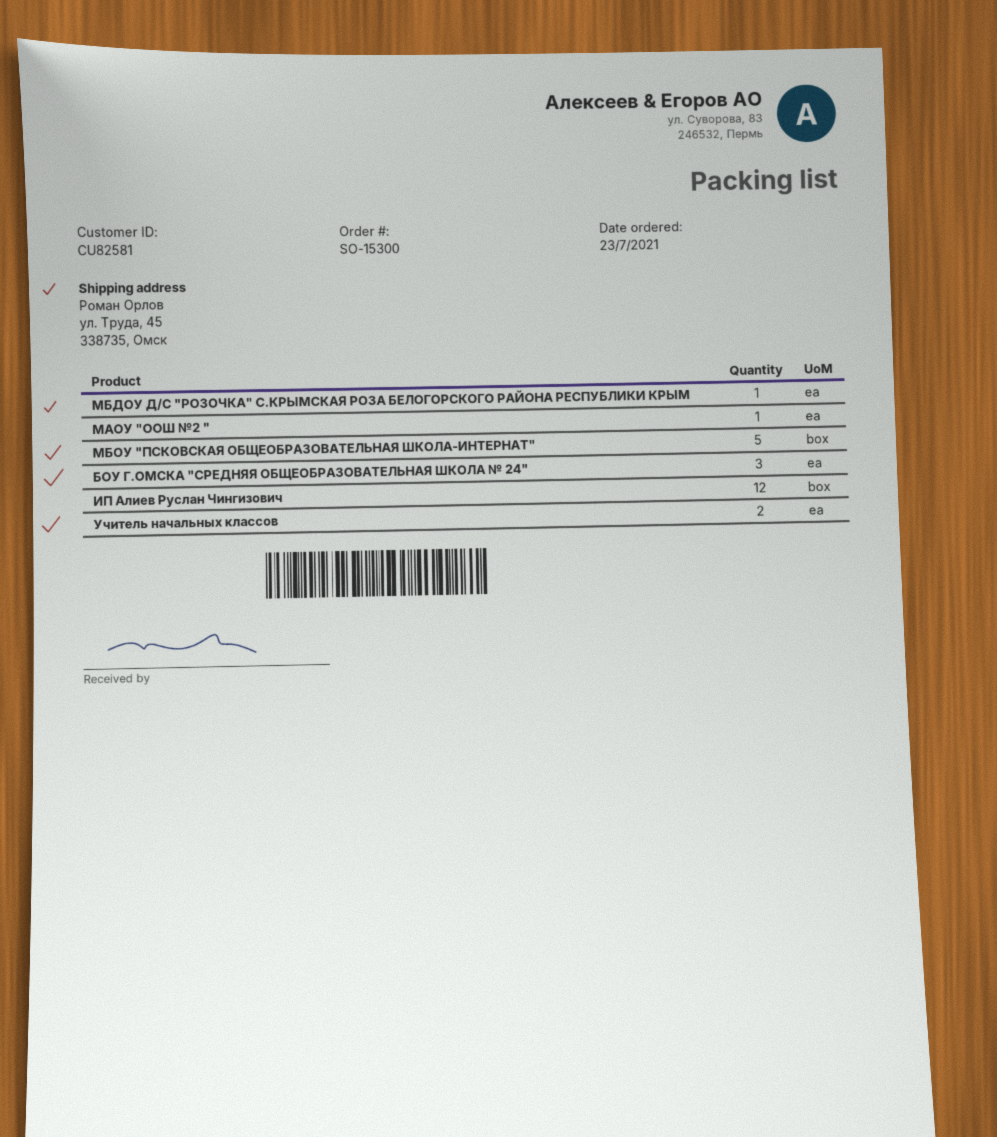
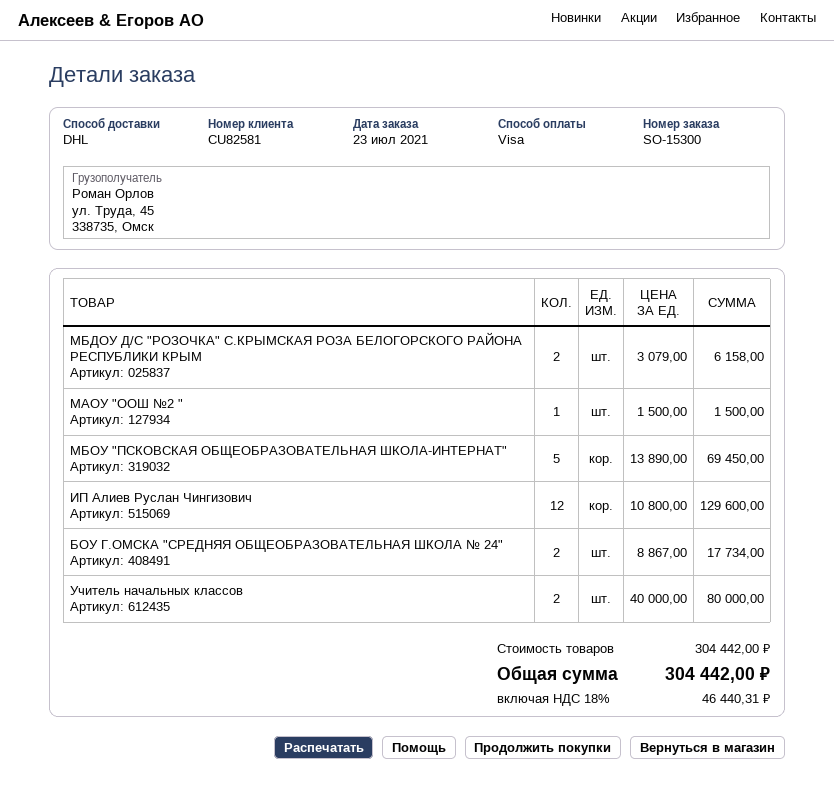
МБДОУ Д/С "РОЗОЧКА" С.КРЫМСКАЯ РОЗА БЕЛОГОРСКОГО РАЙОНА РЕСПУБЛИКИ КРЫМ: 1 -> 2
БОУ Г.ОМСКА "СРЕДНЯЯ ОБЩЕОБРАЗОВАТЕЛЬНАЯ ШКОЛА № 24": 3 -> 2

